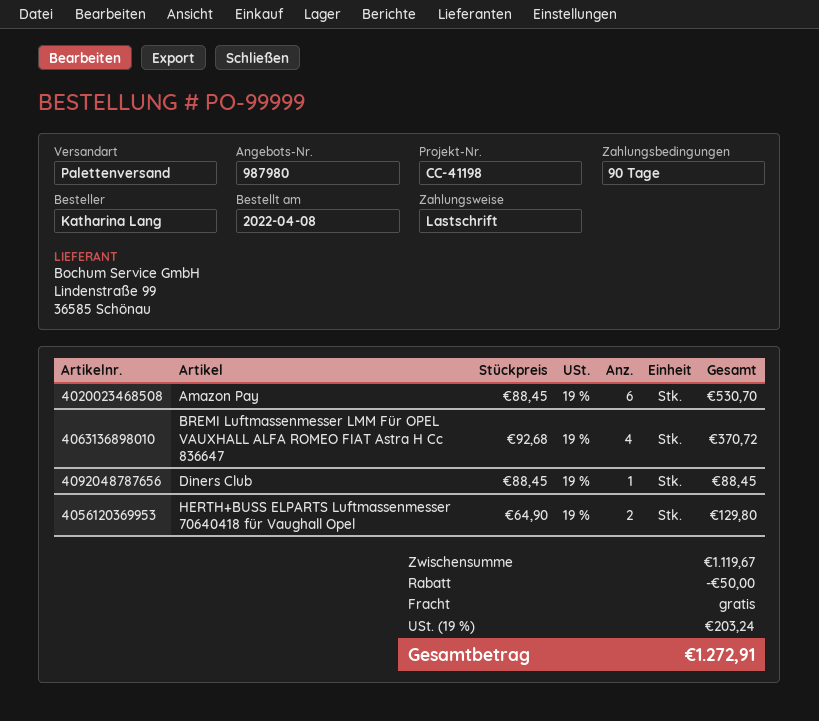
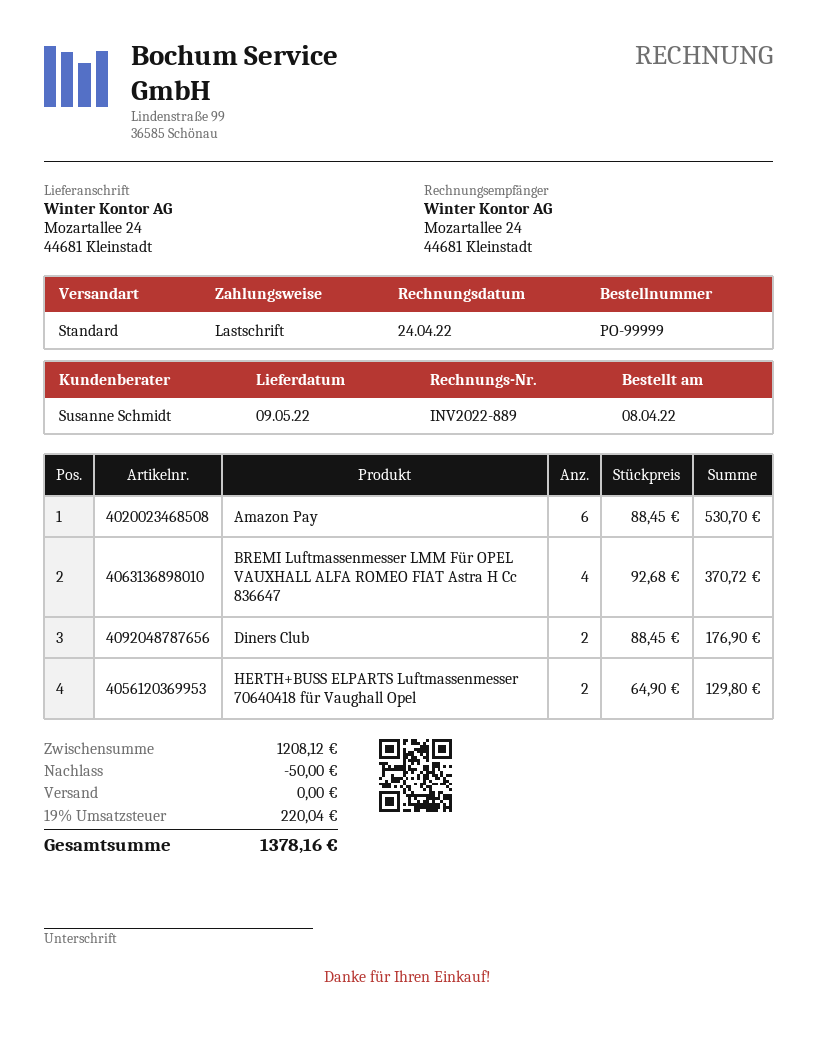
shipping method: pallet freight -> standard
Diners Club: 1 x 88.45 = 88.45 -> 2 x 88.45 = 176.90
subtotal: 1119.67 -> 1208.12
tax: 19% = 203.24 -> 19% = 220.04
total: 1272.91 -> 1378.16

